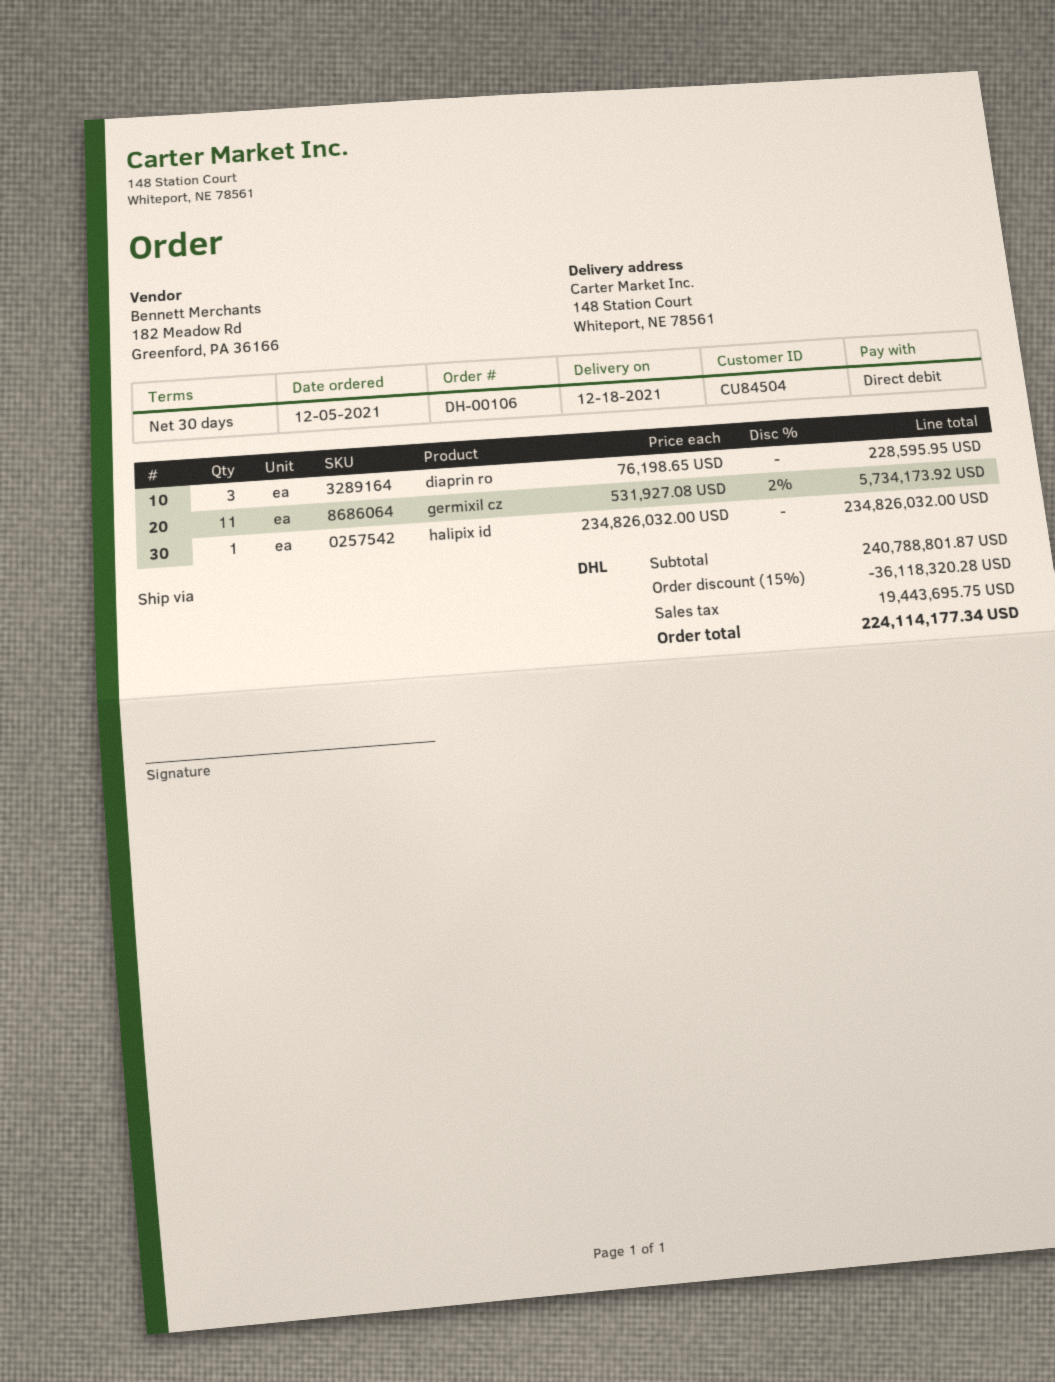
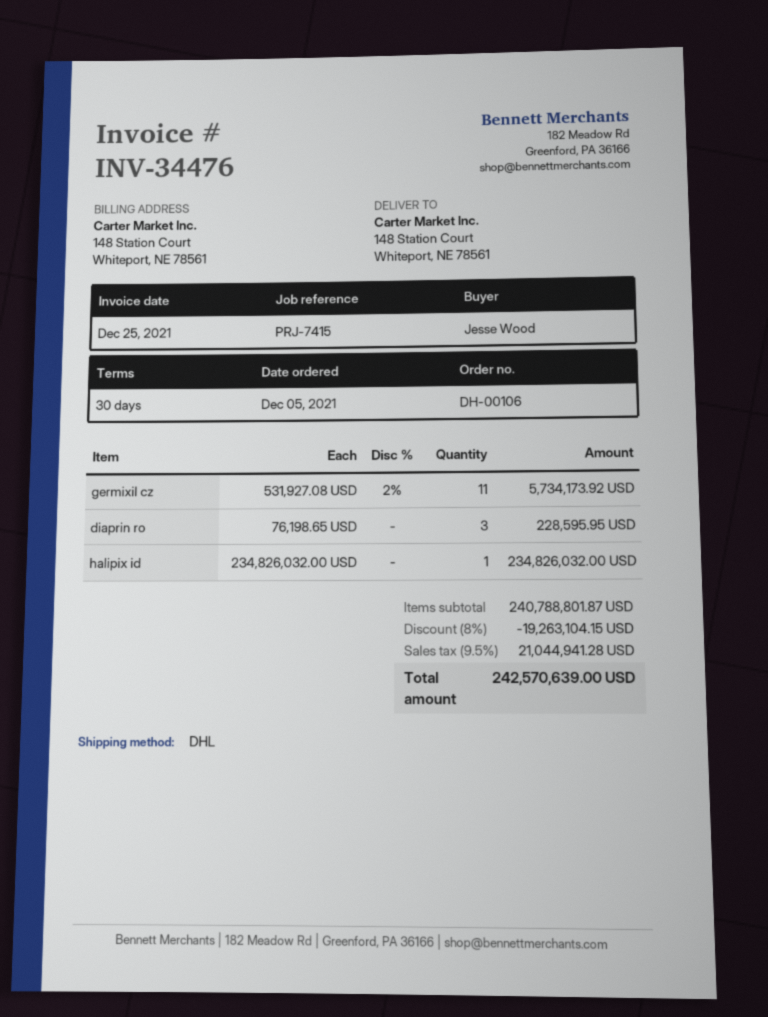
discount: 15% = 36118320.28 -> 8% = 19263104.15
tax: 19443695.75 -> 21044941.28
total: 224114177.34 -> 242570639.00

